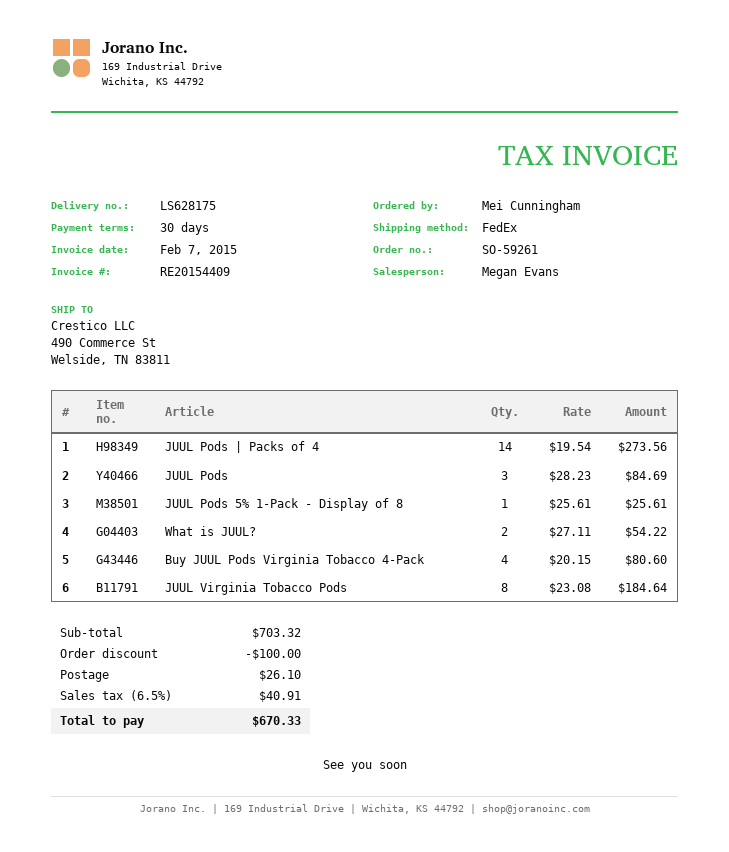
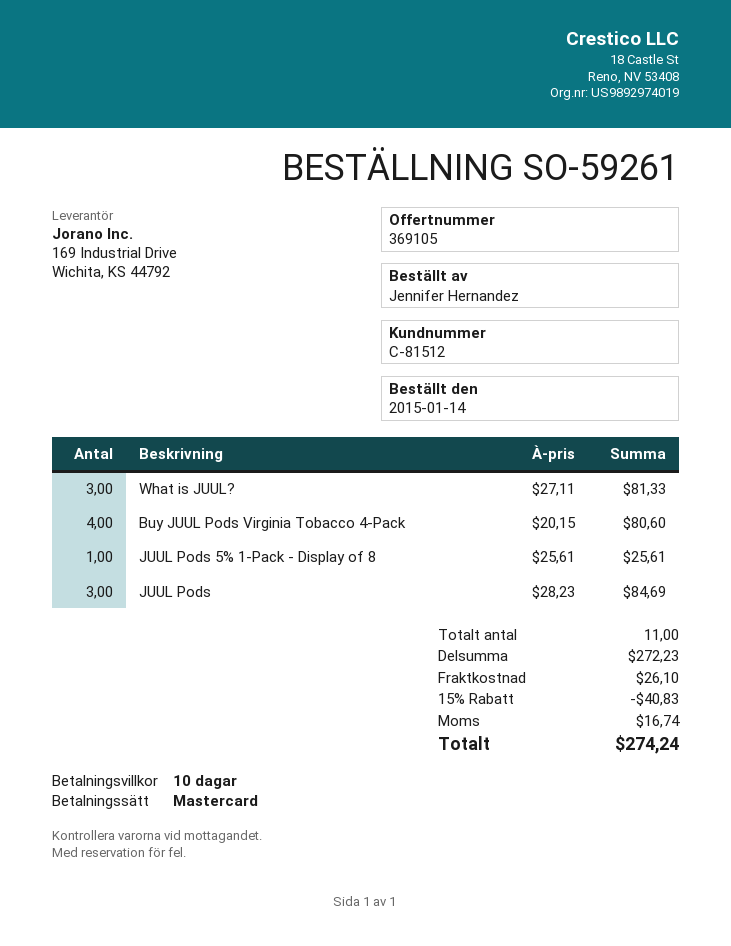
payment terms: 30 days -> 10 days
ordered by: Mei Cunningham -> Jennifer Hernandez
JUUL Pods | Packs of 4: 14 x 19.54 = 273.56 -> none
What is JUUL?: 2 x 27.11 = 54.22 -> 3 x 27.11 = 81.33
JUUL Virginia Tobacco Pods: 8 x 23.08 = 184.64 -> none
subtotal: 703.32 -> 272.23
discount: 100.00 -> 40.83
tax: 40.91 -> 16.74
total: 670.33 -> 274.24

